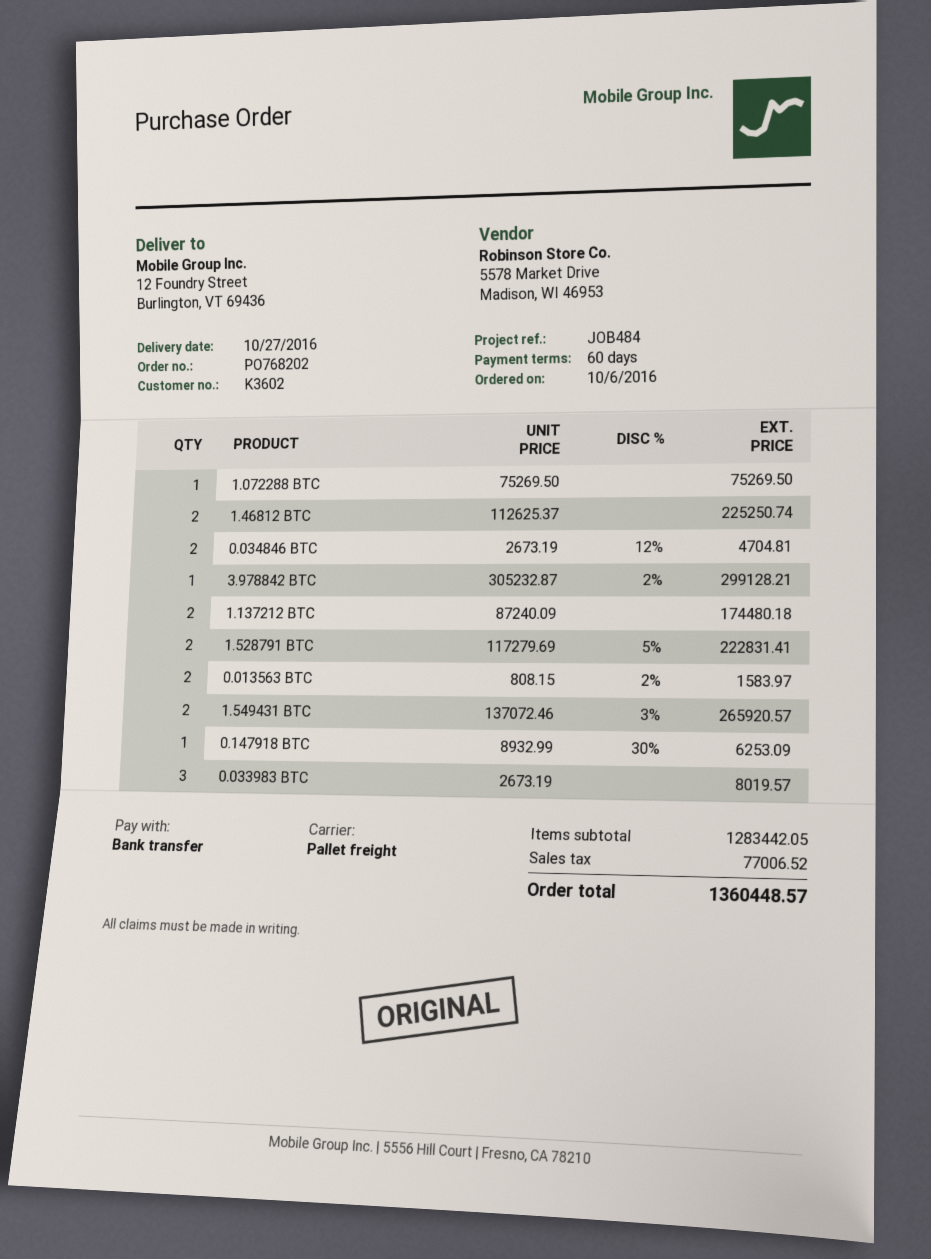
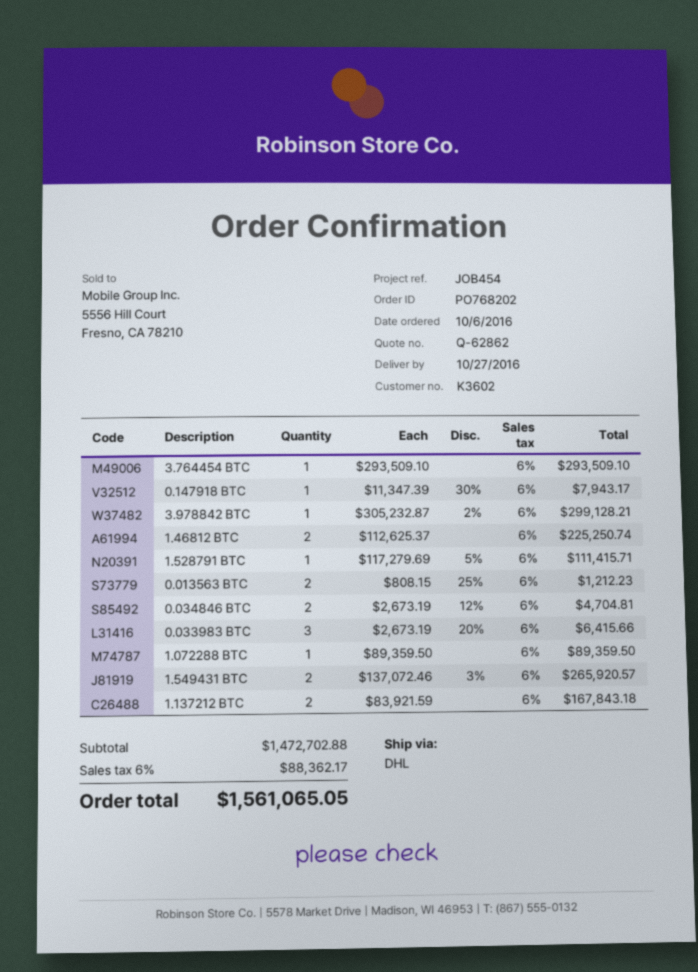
reference: JOB484 -> JOB454
shipping method: pallet freight -> DHL
1.072288 BTC: 1 x 75269.50 = 75269.50 -> 1 x 89359.50 = 89359.50
1.137212 BTC: 2 x 87240.09 = 174480.18 -> 2 x 83921.59 = 167843.18
1.528791 BTC: 2 x 117279.69 - 5% = 222831.41 -> 1 x 117279.69 - 5% = 111415.71
0.013563 BTC: 2 x 808.15 - 2% = 1583.97 -> 2 x 808.15 - 25% = 1212.23
0.147918 BTC: 1 x 8932.99 - 30% = 6253.09 -> 1 x 11347.39 - 30% = 7943.17
0.033983 BTC: 3 x 2673.19 = 8019.57 -> 3 x 2673.19 - 20% = 6415.66
3.764454 BTC: none -> 1 x 293509.10 = 293509.10
subtotal: 1283442.05 -> 1472702.88
tax: 77006.52 -> 88362.17
total: 1360448.57 -> 1561065.05

